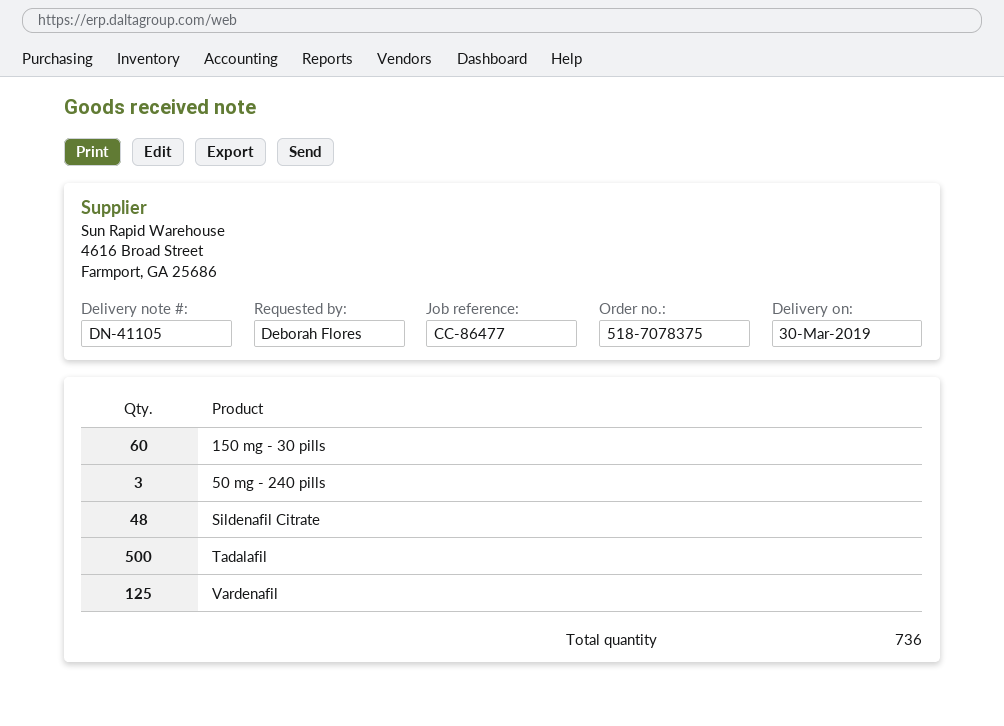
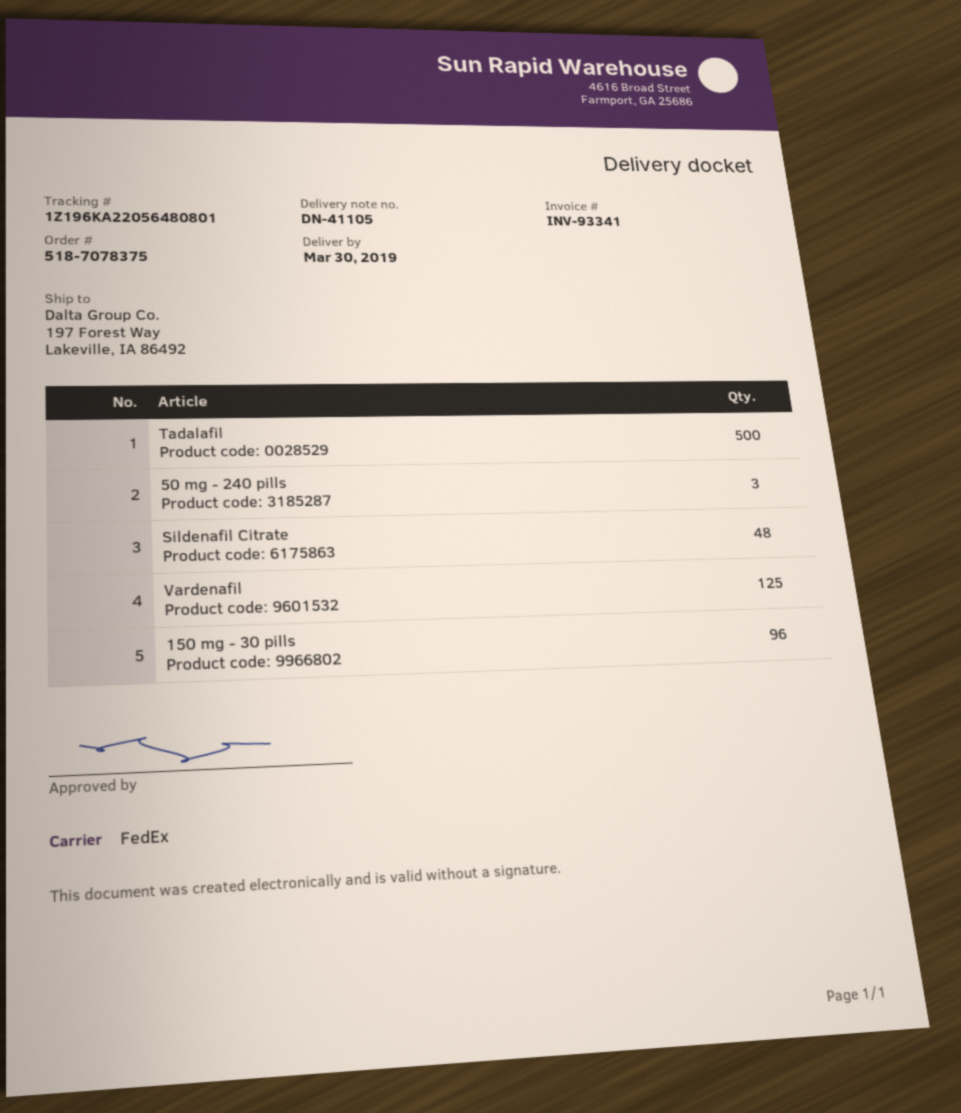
150 mg - 30 pills: 60 -> 96

